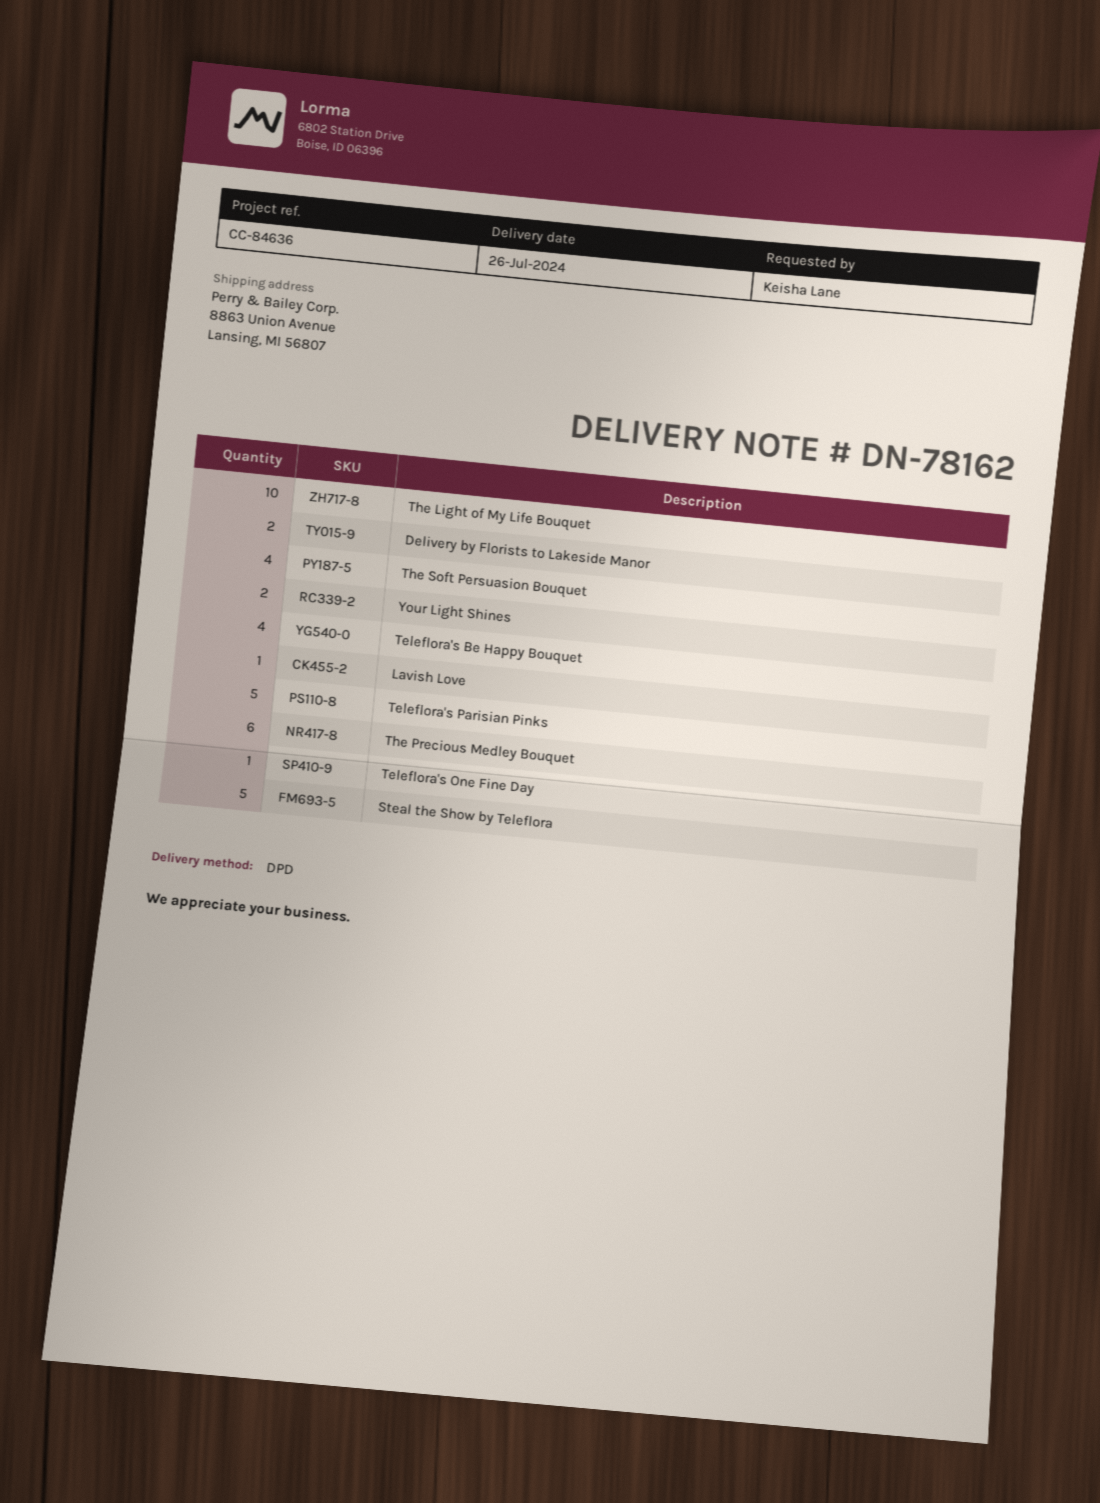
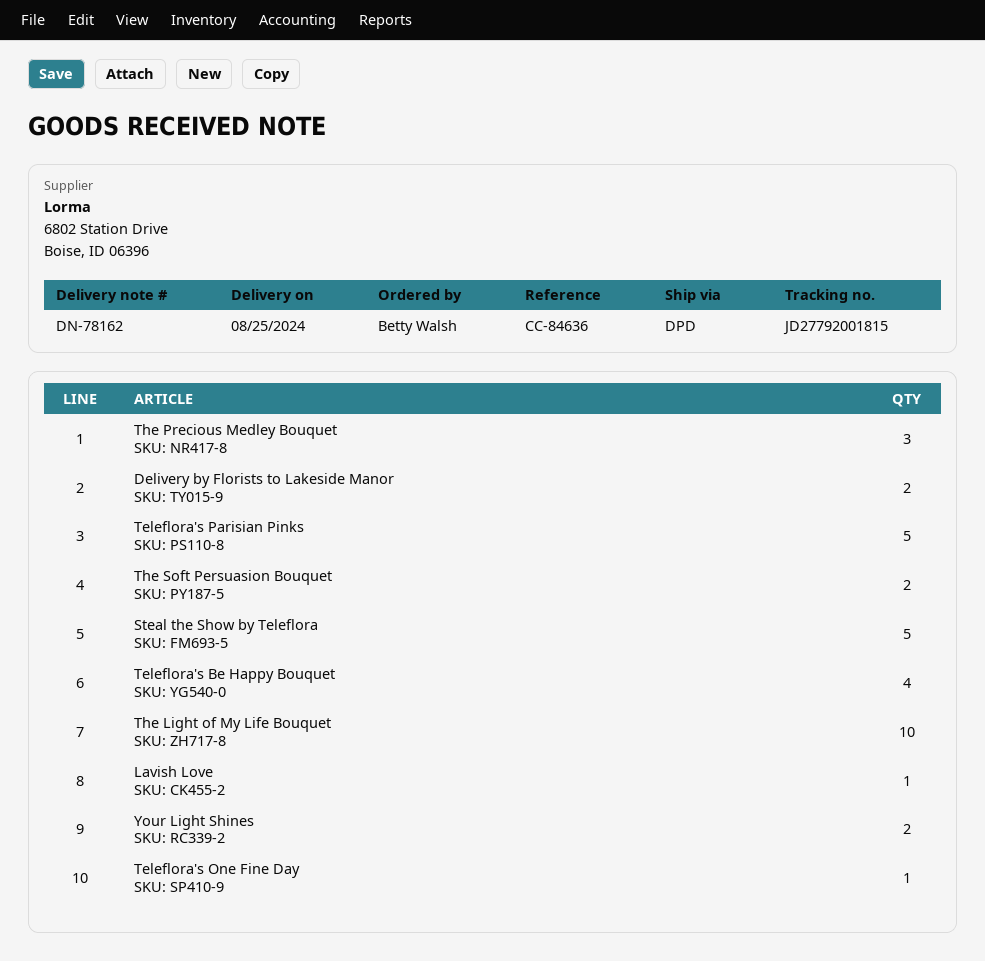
delivery date: 2024-07-26 -> 2024-08-25
ordered by: Keisha Lane -> Betty Walsh
The Soft Persuasion Bouquet: 4 -> 2
The Precious Medley Bouquet: 6 -> 3

